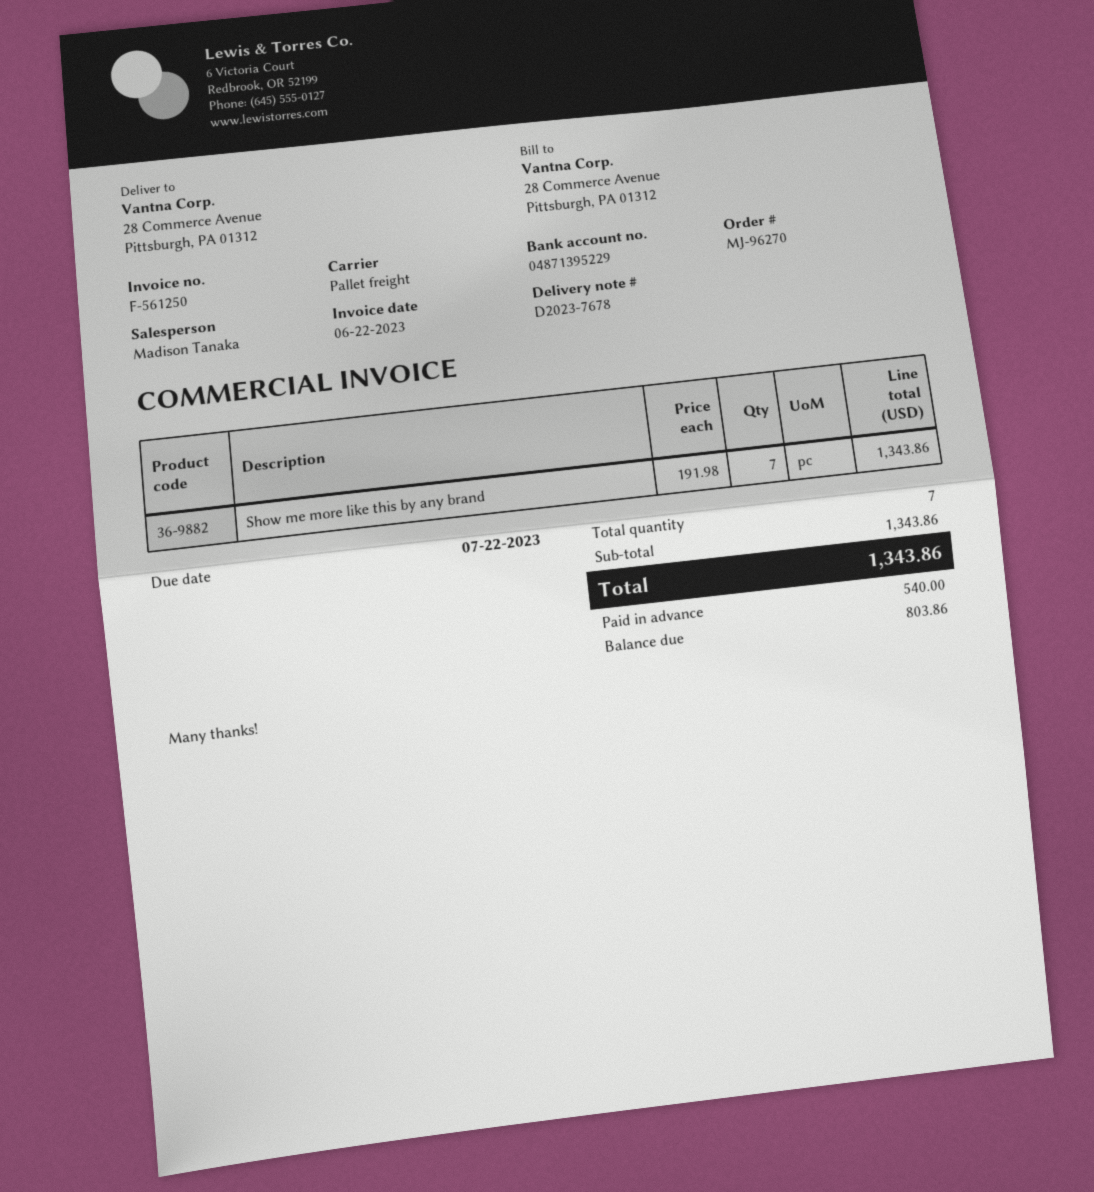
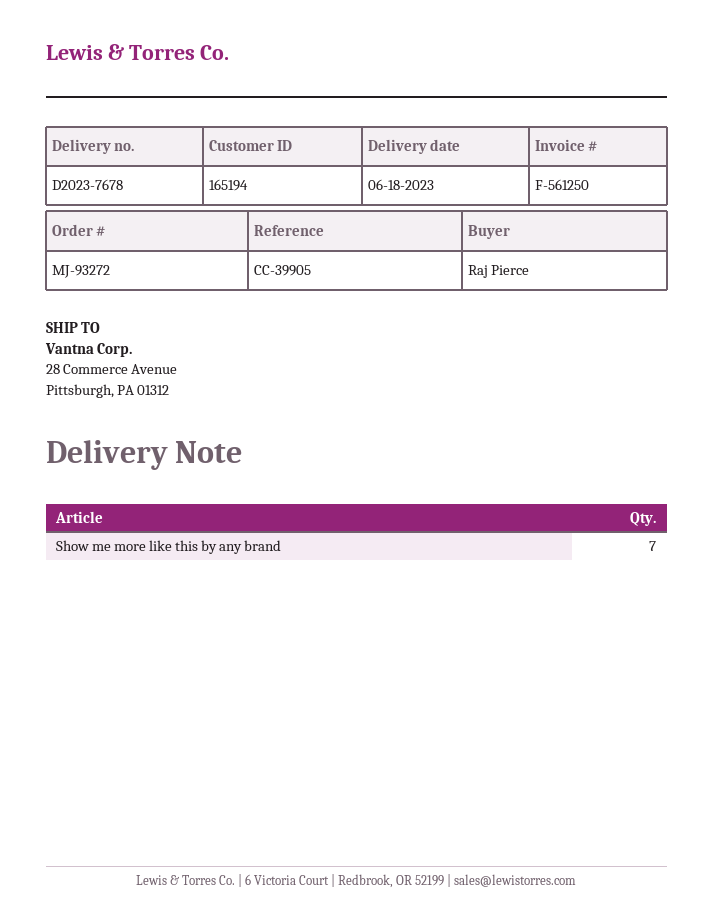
order number: MJ-96270 -> MJ-93272

